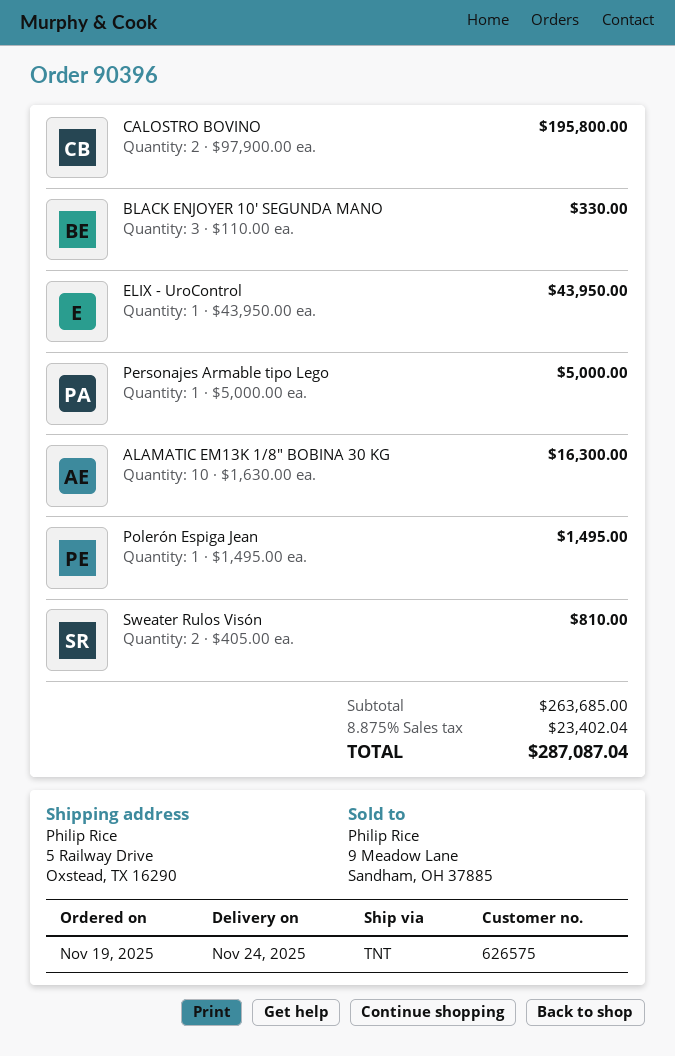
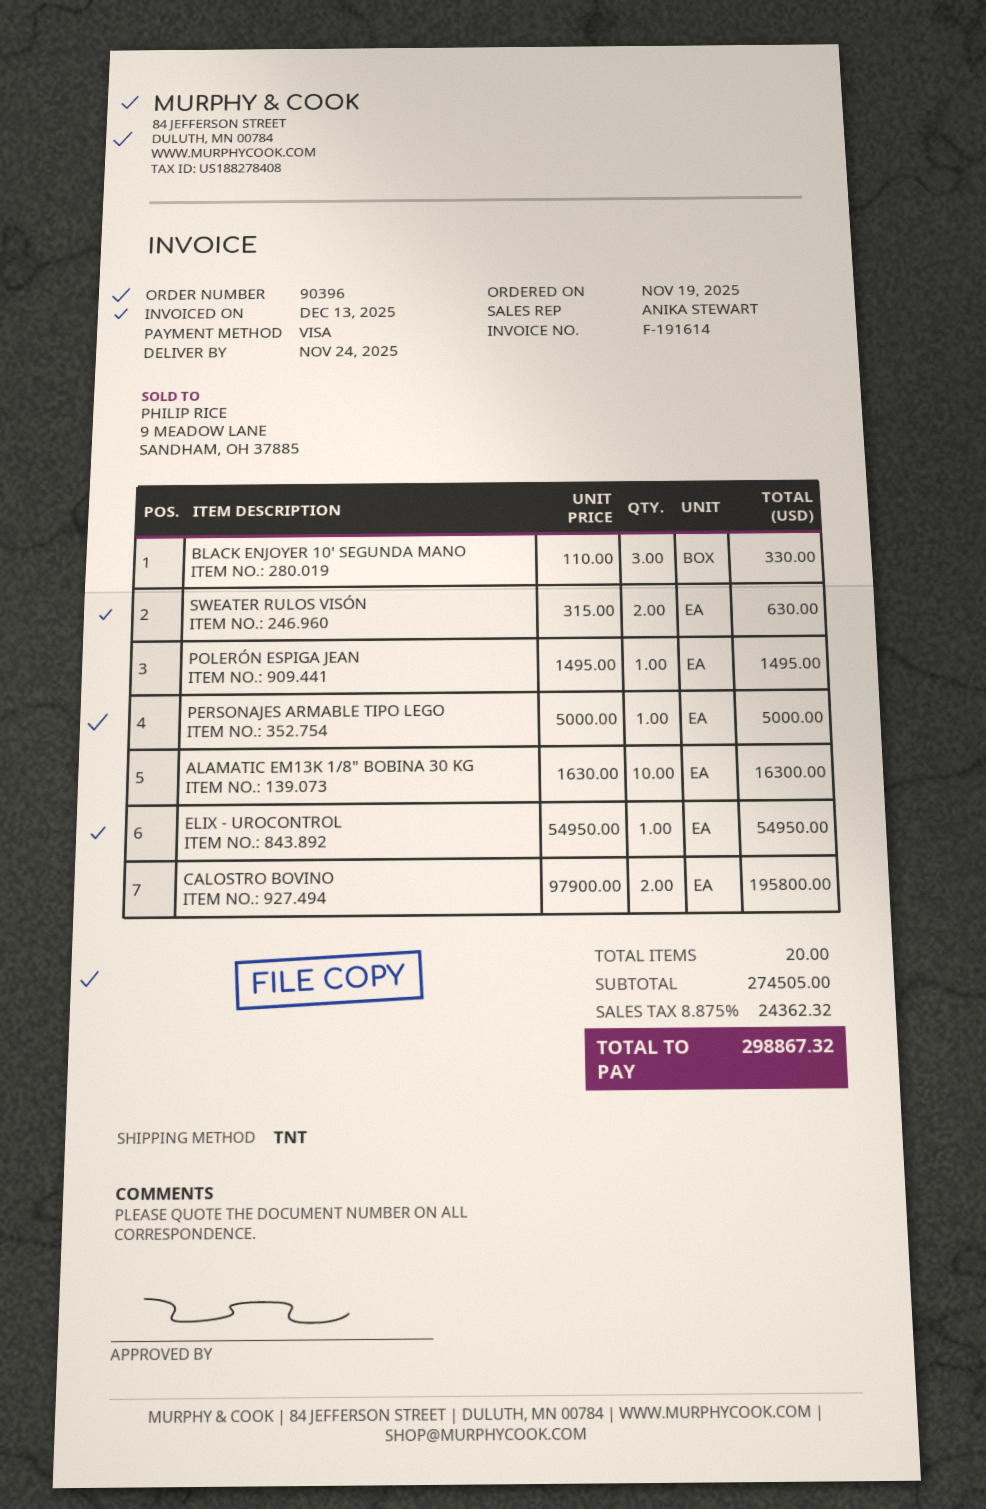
ELIX - UroControl: 1 x 43950.00 = 43950.00 -> 1 x 54950.00 = 54950.00
Sweater Rulos Visón: 2 x 405.00 = 810.00 -> 2 x 315.00 = 630.00
subtotal: 263685.00 -> 274505.00
tax: 8.875% = 23402.04 -> 8.875% = 24362.32
total: 287087.04 -> 298867.32

